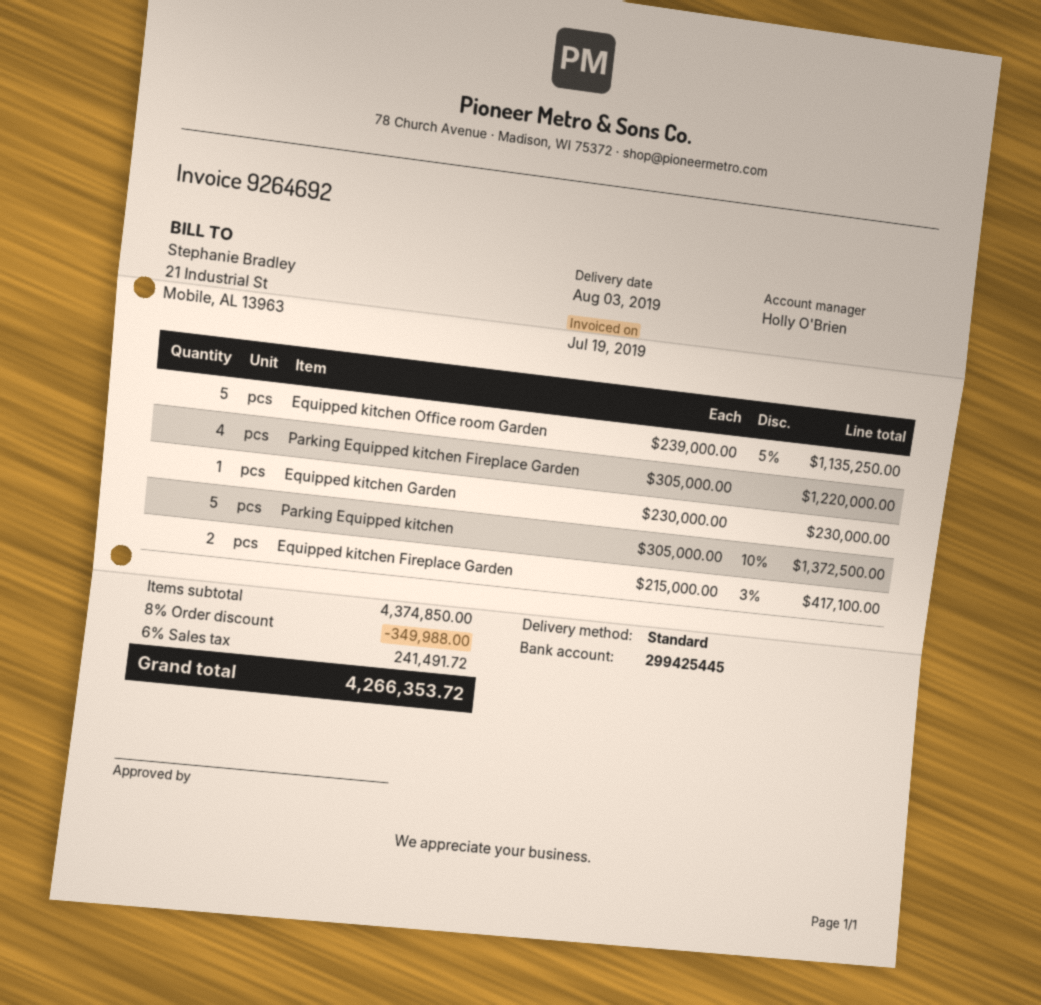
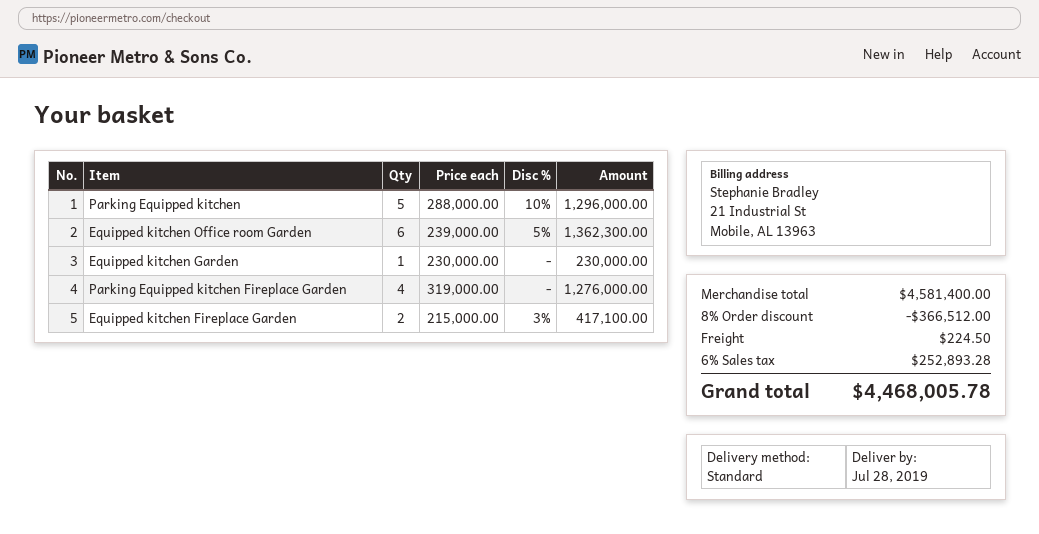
delivery date: 2019-08-03 -> 2019-07-28
Equipped kitchen Office room Garden: 5 x 239000.00 - 5% = 1135250.00 -> 6 x 239000.00 - 5% = 1362300.00
Parking Equipped kitchen Fireplace Garden: 4 x 305000.00 = 1220000.00 -> 4 x 319000.00 = 1276000.00
Parking Equipped kitchen: 5 x 305000.00 - 10% = 1372500.00 -> 5 x 288000.00 - 10% = 1296000.00
subtotal: 4374850.00 -> 4581400.00
discount: 8% = 349988.00 -> 8% = 366512.00
shipping: none -> 224.50
tax: 6% = 241491.72 -> 6% = 252893.28
total: 4266353.72 -> 4468005.78

